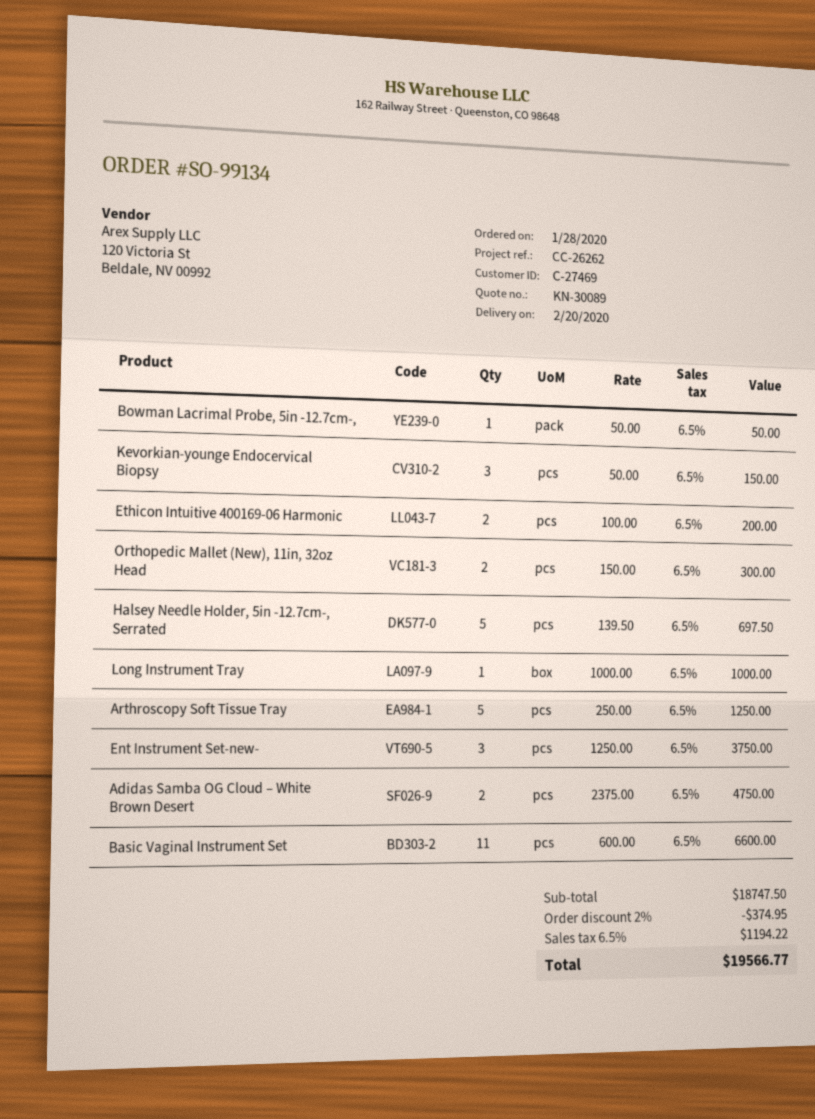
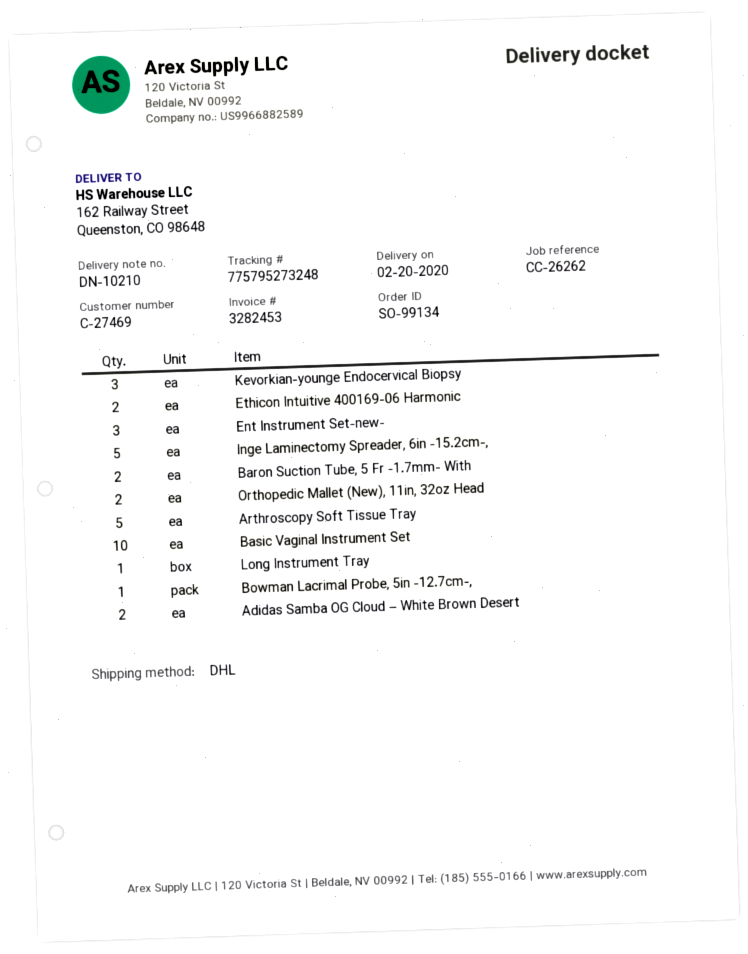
Halsey Needle Holder, 5in -12.7cm-, Serrated: 5 -> none
Basic Vaginal Instrument Set: 11 -> 10
Inge Laminectomy Spreader, 6in -15.2cm-,: none -> 5
Baron Suction Tube, 5 Fr -1.7mm- With: none -> 2

